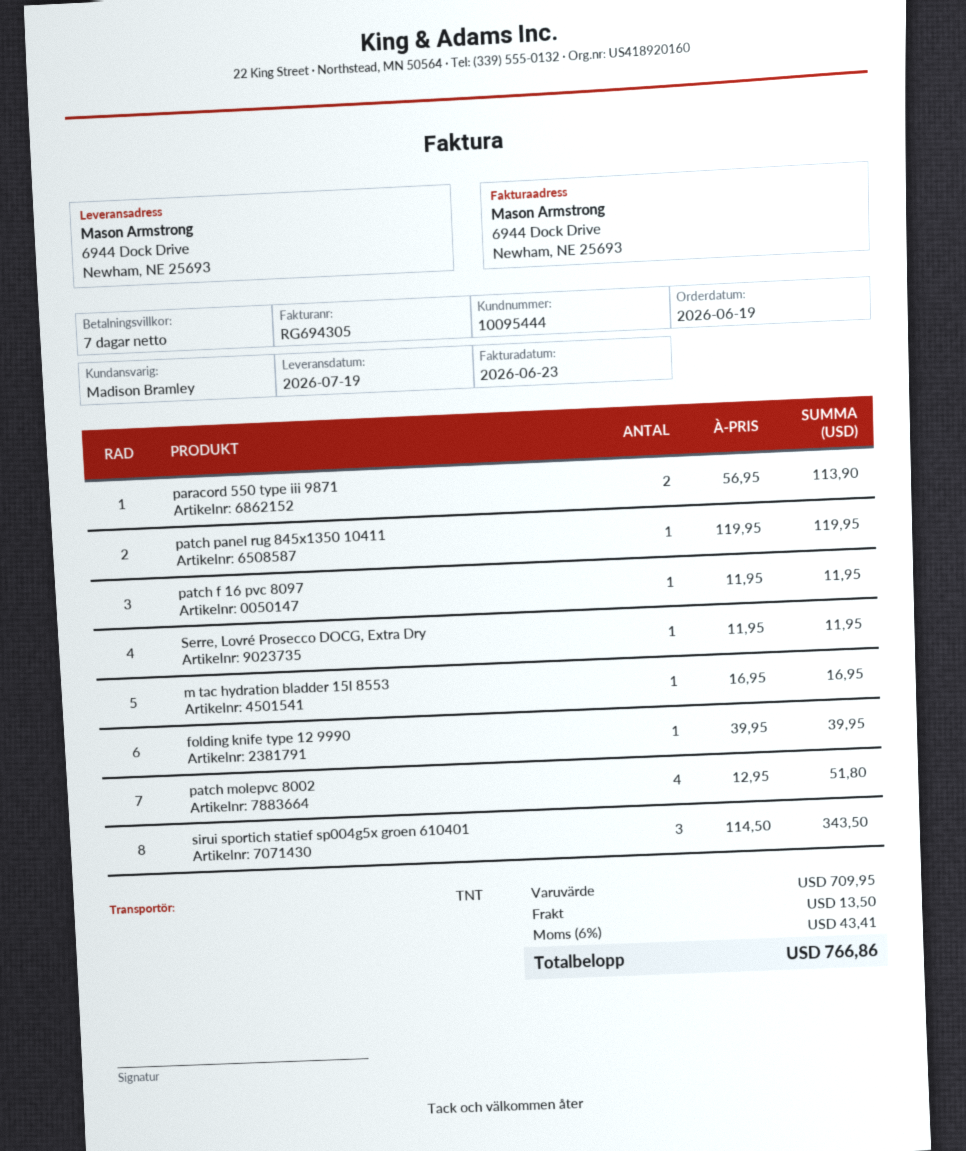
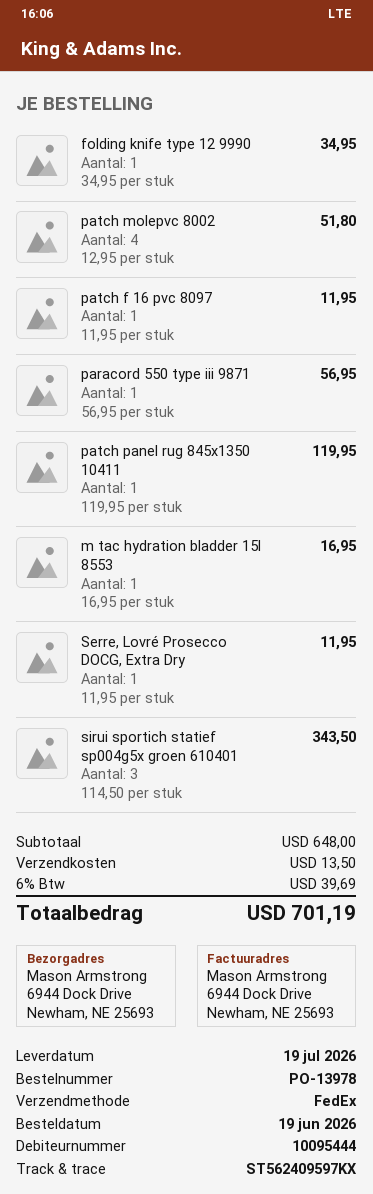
shipping method: TNT -> FedEx
paracord 550 type iii 9871: 2 x 56.95 = 113.90 -> 1 x 56.95 = 56.95
folding knife type 12 9990: 1 x 39.95 = 39.95 -> 1 x 34.95 = 34.95
subtotal: 709.95 -> 648.00
tax: 6% = 43.41 -> 6% = 39.69
total: 766.86 -> 701.19

